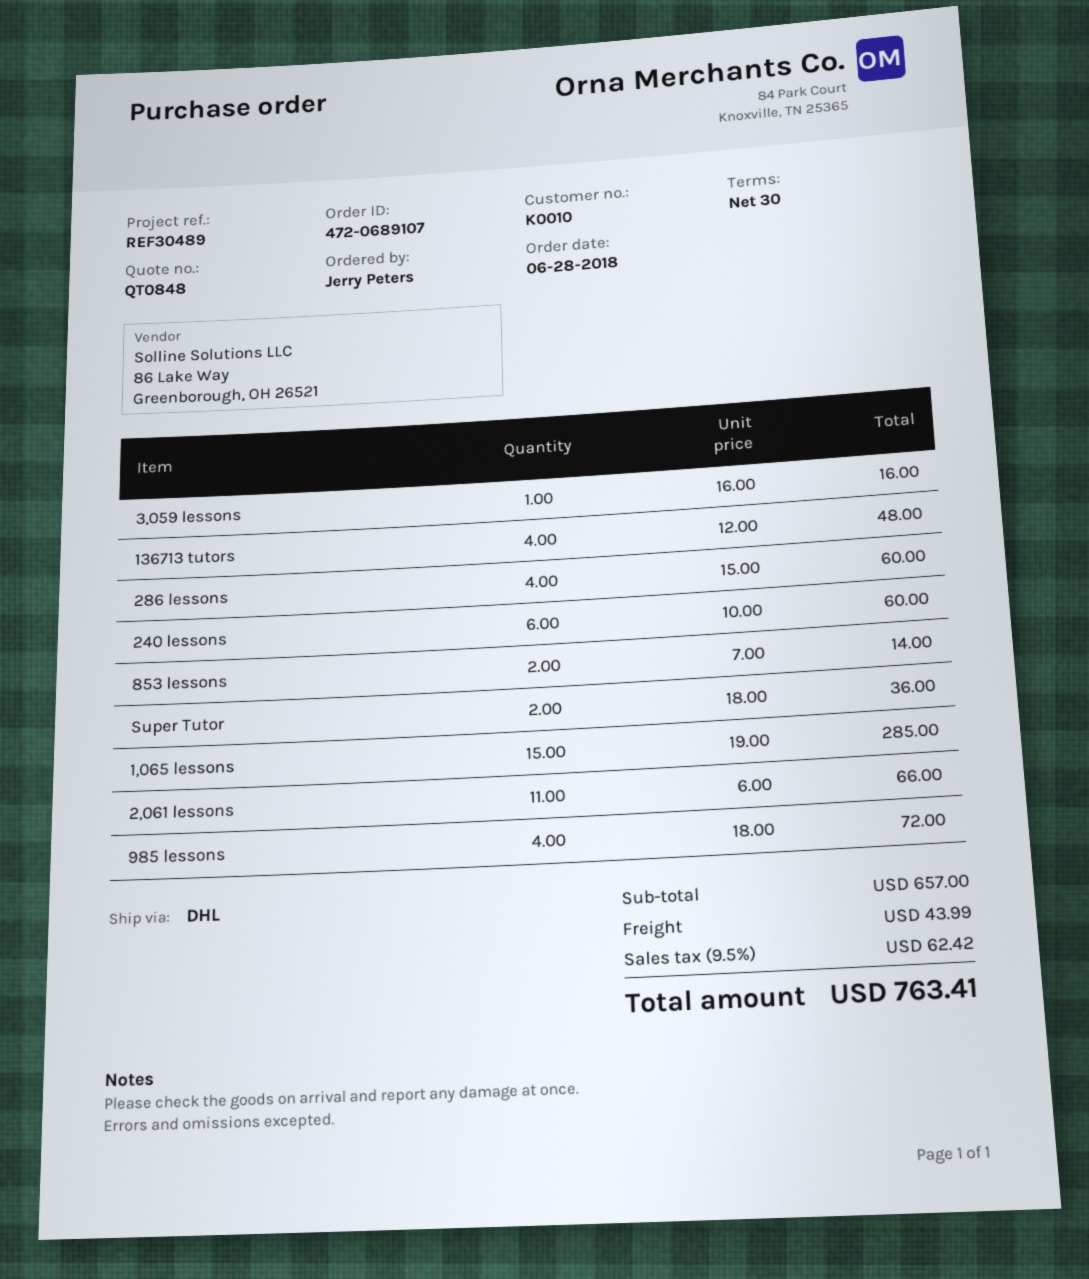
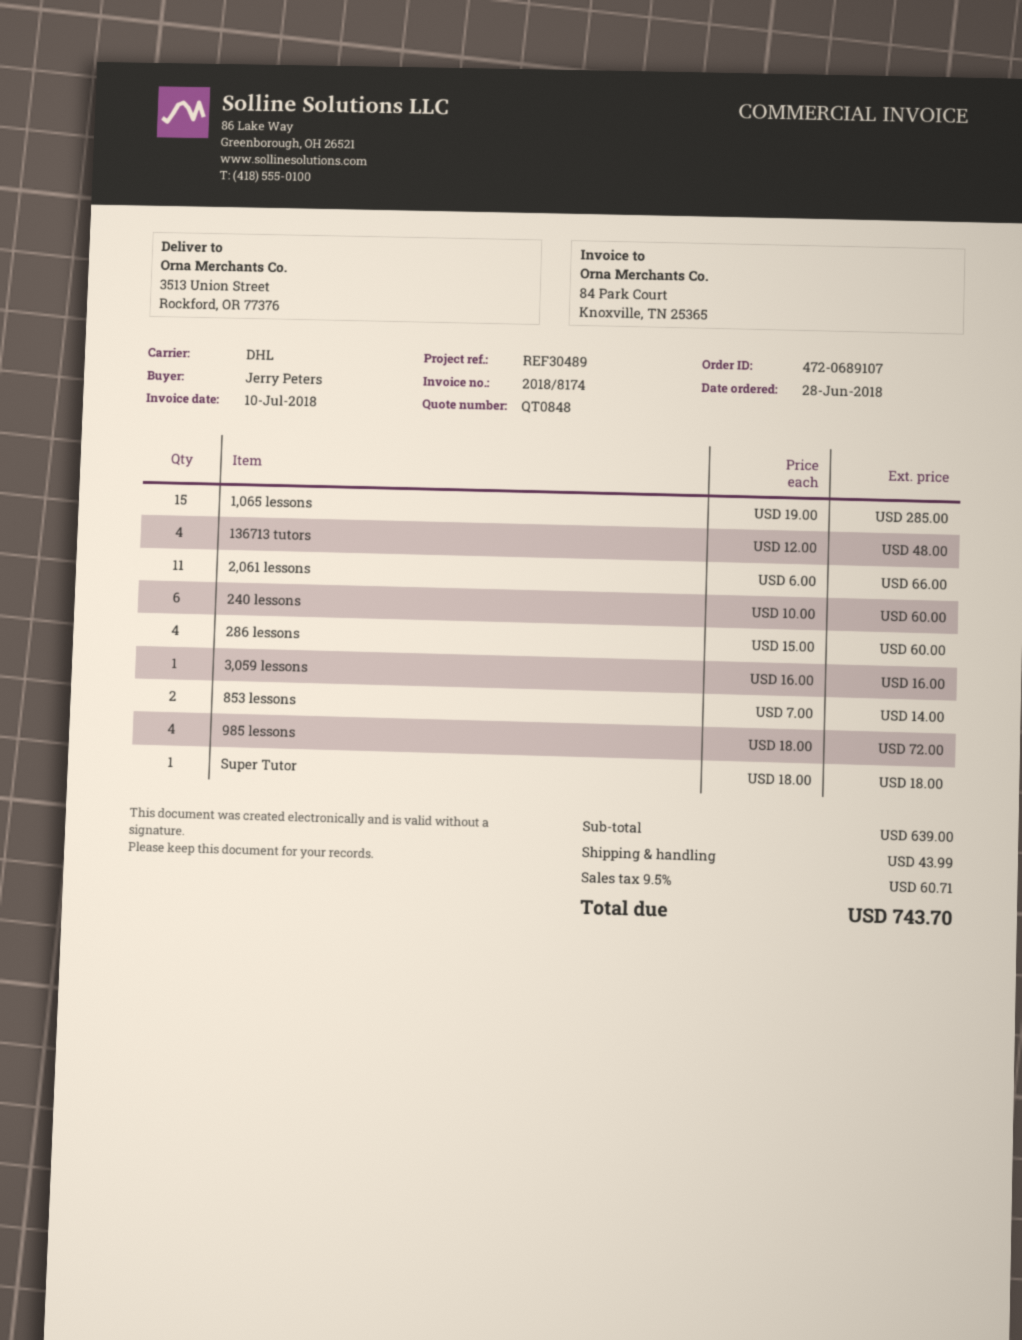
Super Tutor: 2 x 18.00 = 36.00 -> 1 x 18.00 = 18.00
subtotal: 657.00 -> 639.00
tax: 9.5% = 62.42 -> 9.5% = 60.71
total: 763.41 -> 743.70

